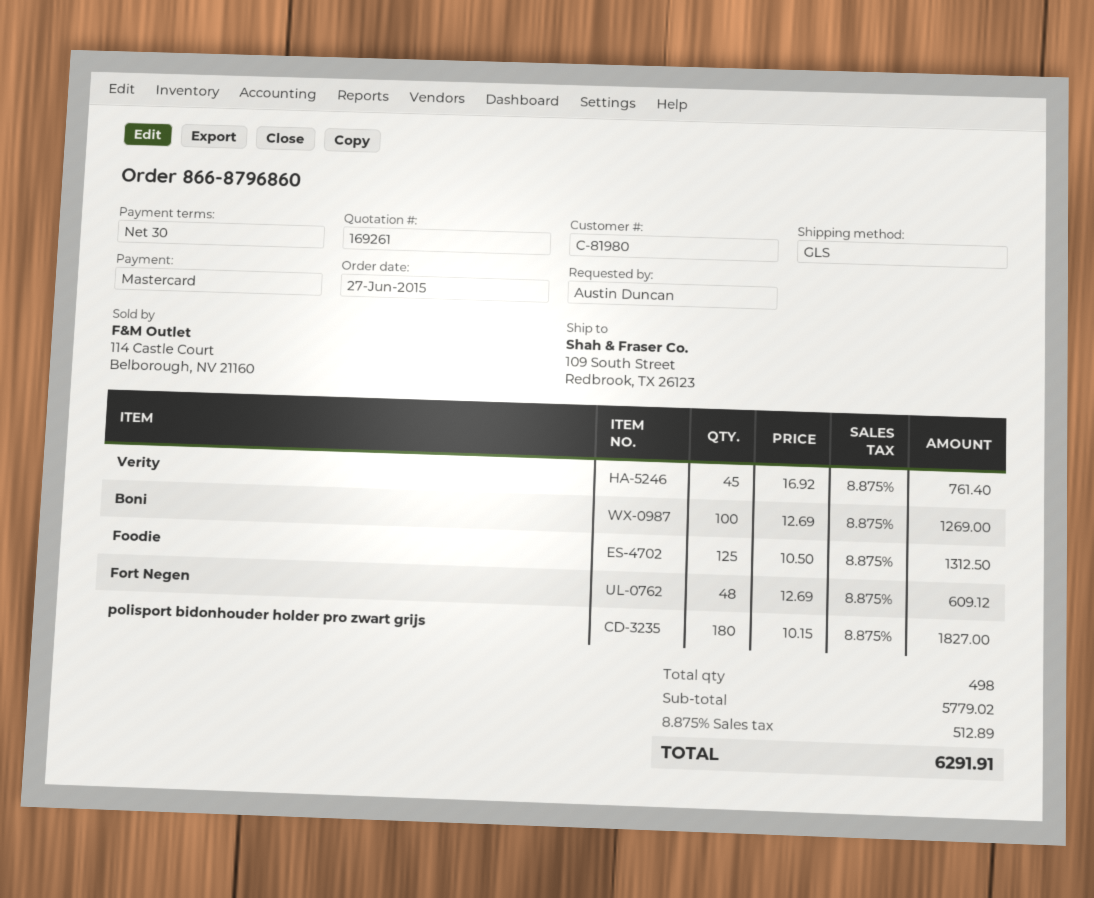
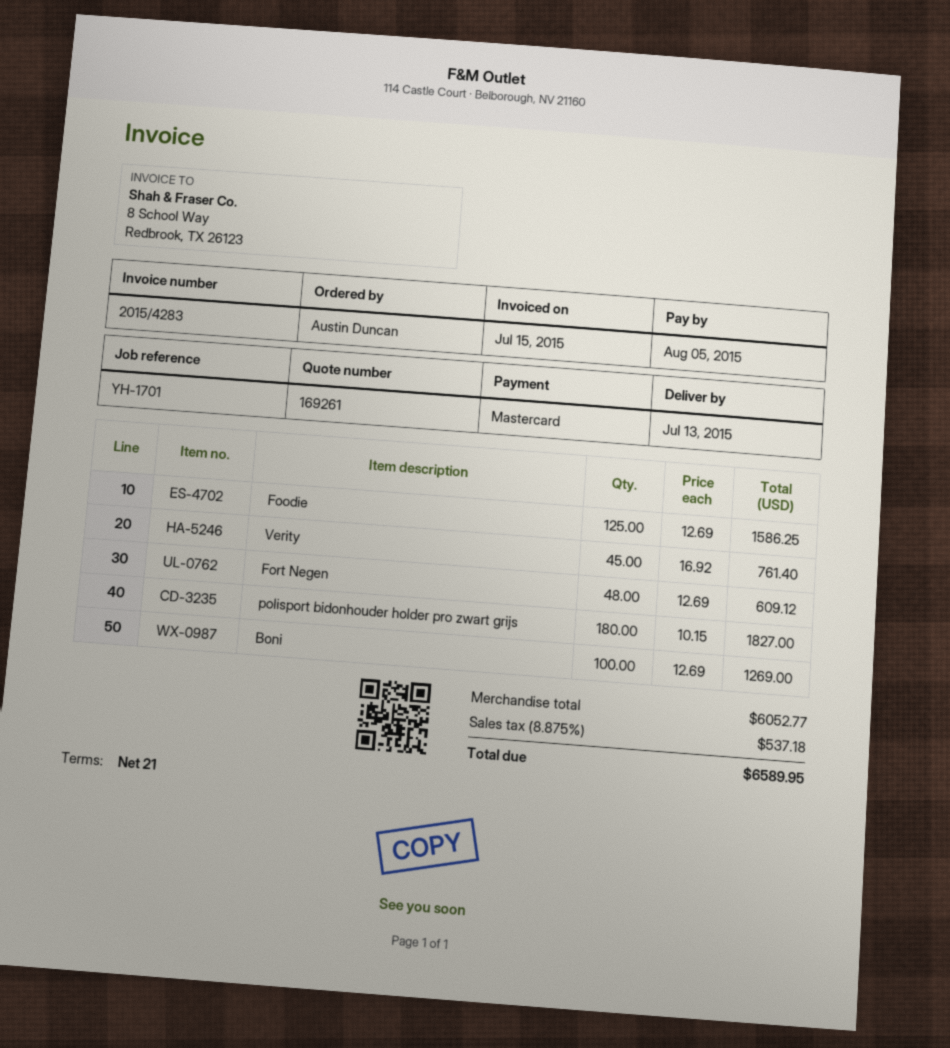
payment terms: 30 days -> 21 days
Foodie: 125 x 10.50 = 1312.50 -> 125 x 12.69 = 1586.25
subtotal: 5779.02 -> 6052.77
tax: 8.875% = 512.89 -> 8.875% = 537.18
total: 6291.91 -> 6589.95

